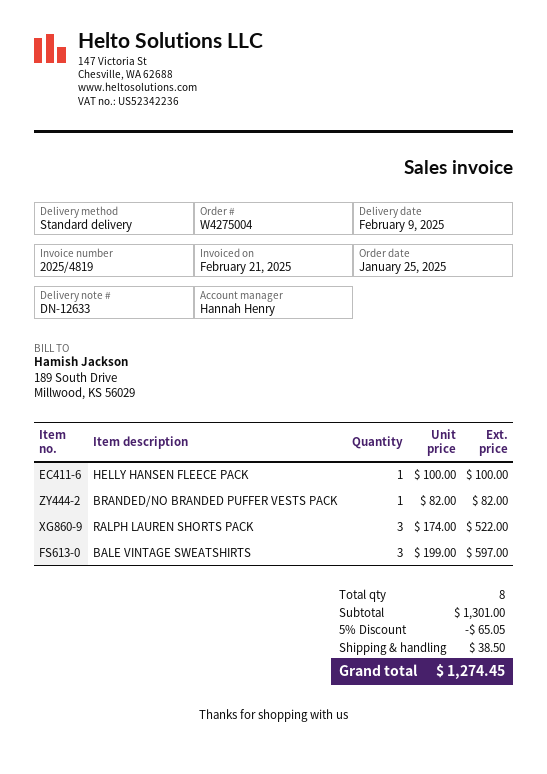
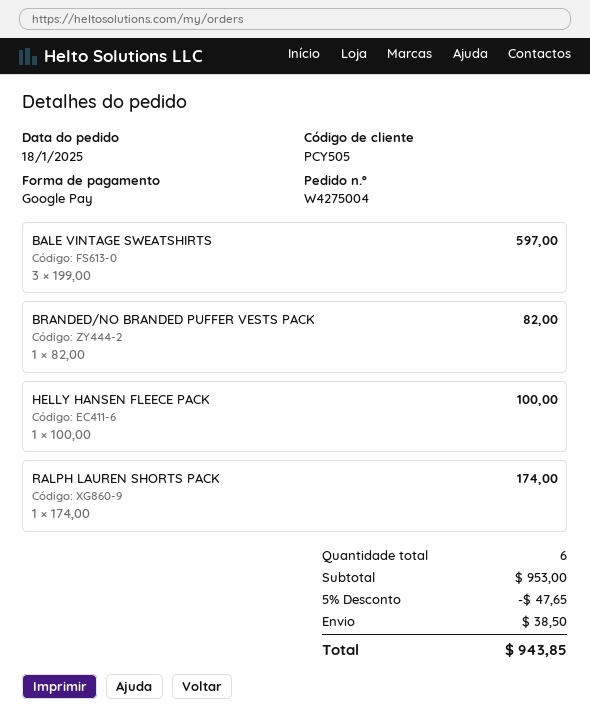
order date: 2025-01-25 -> 2025-01-18
RALPH LAUREN SHORTS PACK: 3 x 174.00 = 522.00 -> 1 x 174.00 = 174.00
total quantity: 8 -> 6
subtotal: 1301.00 -> 953.00
discount: 5% = 65.05 -> 5% = 47.65
total: 1274.45 -> 943.85

